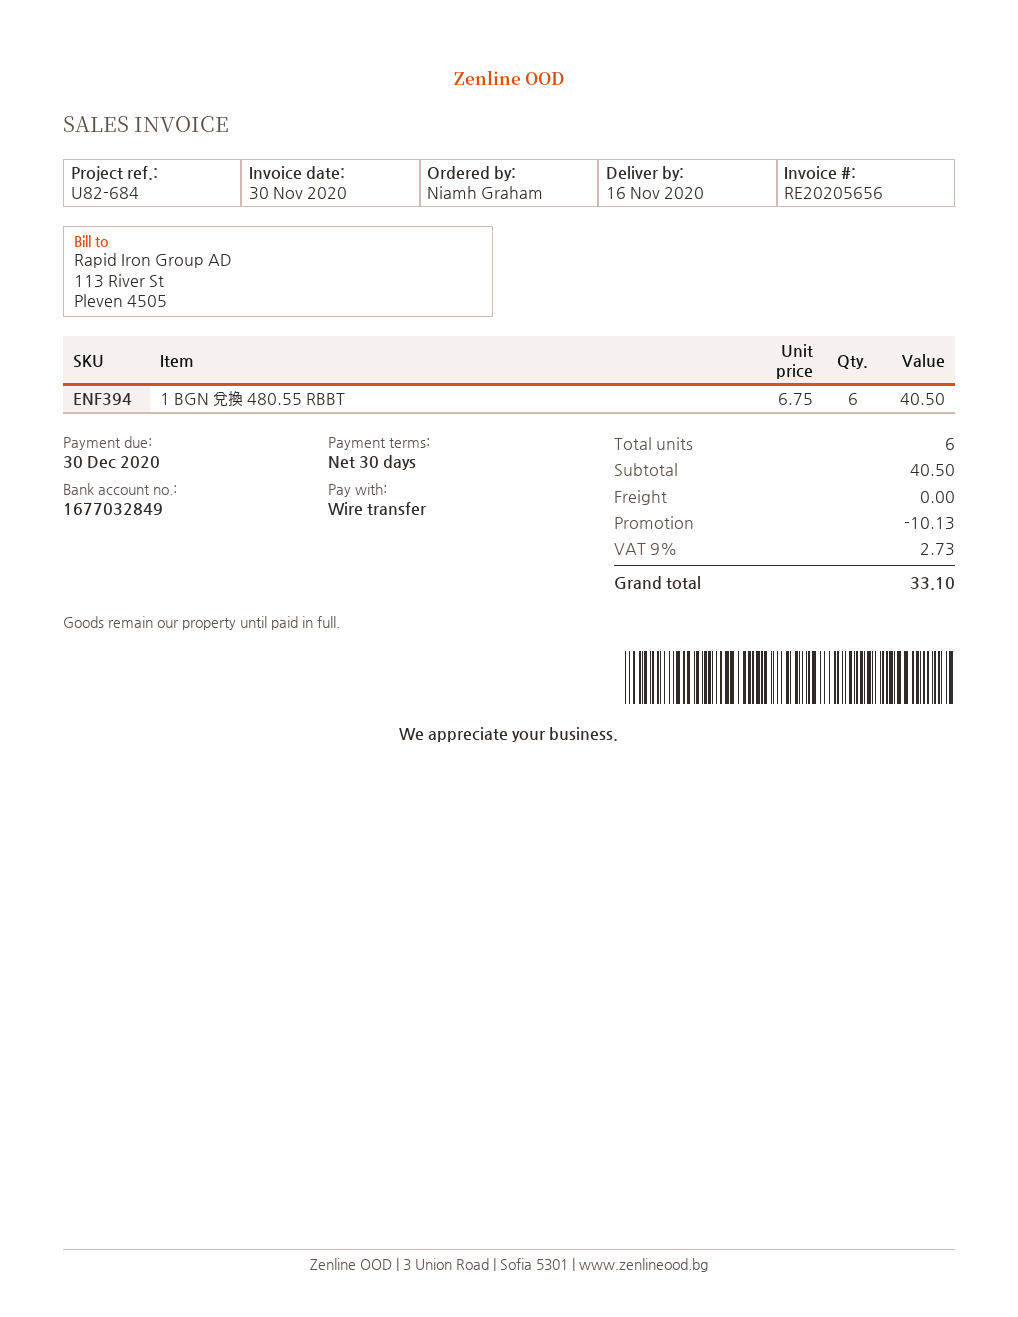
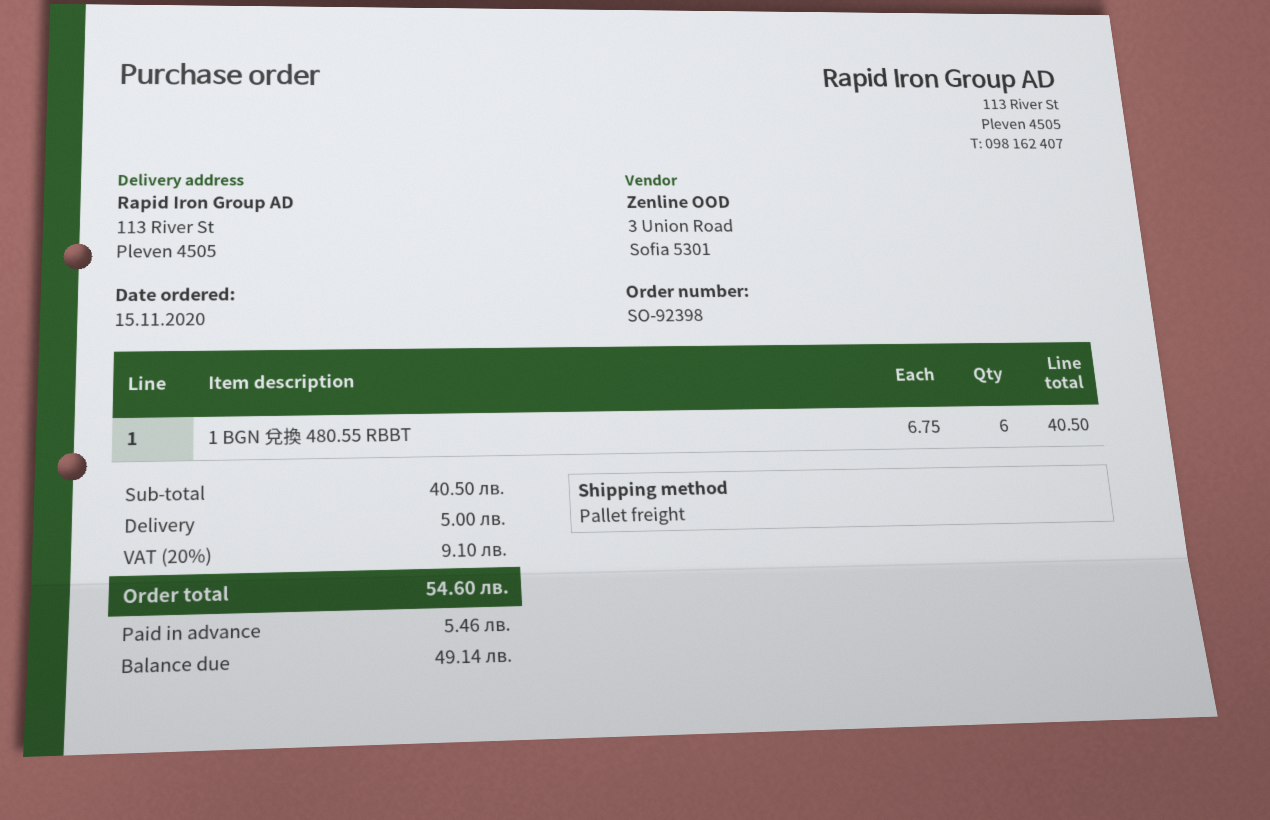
discount: 10.13 -> none
shipping: 0.00 -> 5.00
tax: 9% = 2.73 -> 20% = 9.10
total: 33.10 -> 54.60

